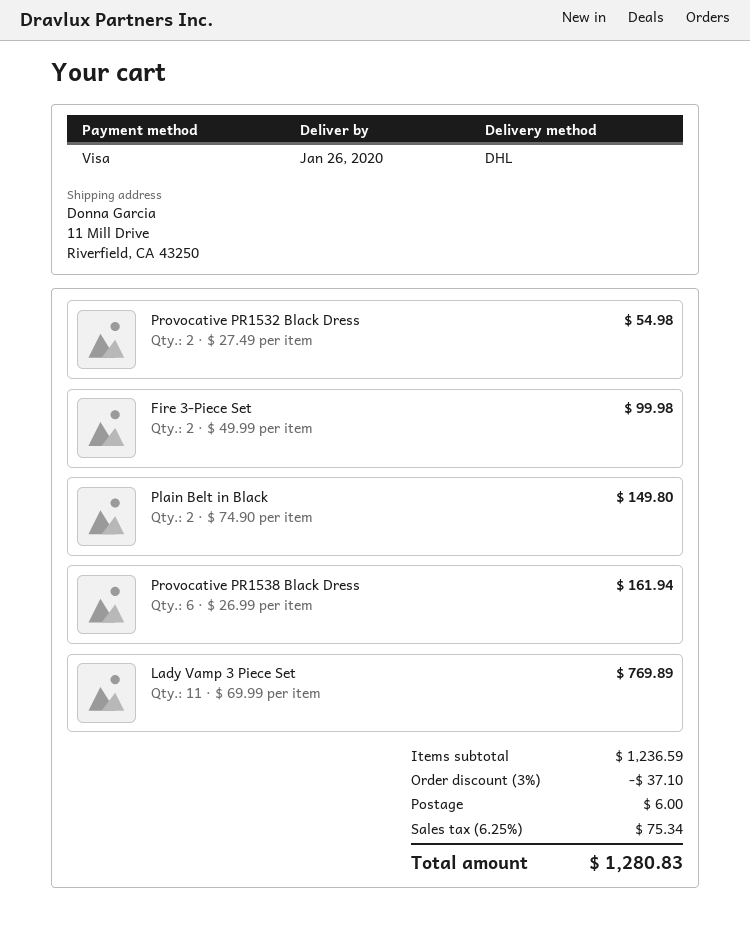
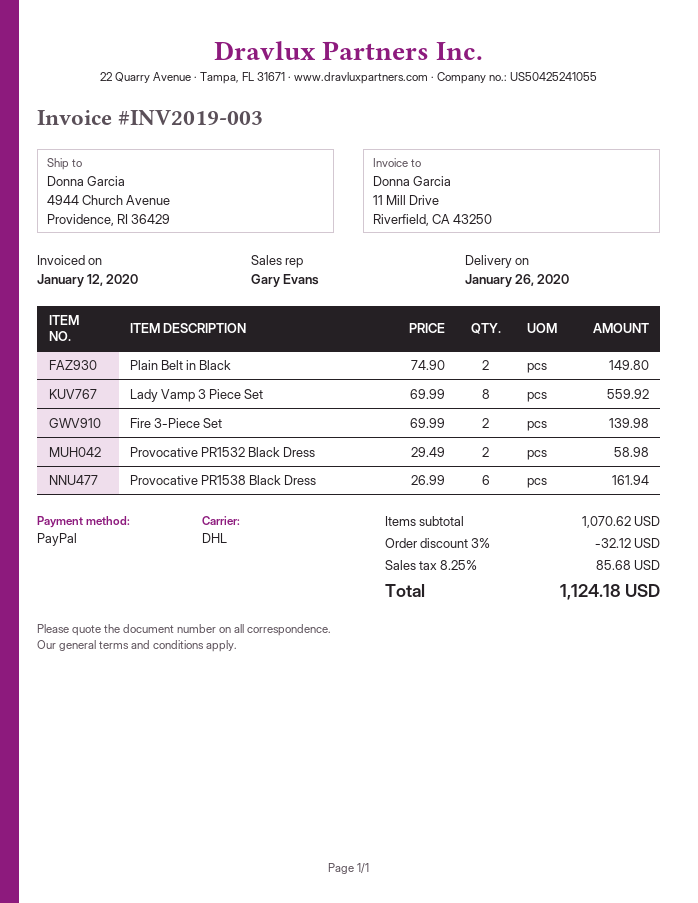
payment method: Visa -> PayPal
ship to: 11 Mill Drive, Riverfield, CA 43250 -> 4944 Church Avenue, Providence, RI 36429
Provocative PR1532 Black Dress: 2 x 27.49 = 54.98 -> 2 x 29.49 = 58.98
Fire 3-Piece Set: 2 x 49.99 = 99.98 -> 2 x 69.99 = 139.98
Lady Vamp 3 Piece Set: 11 x 69.99 = 769.89 -> 8 x 69.99 = 559.92
subtotal: 1236.59 -> 1070.62
discount: 3% = 37.10 -> 3% = 32.12
shipping: 6.00 -> none
tax: 6.25% = 75.34 -> 8.25% = 85.68
total: 1280.83 -> 1124.18

